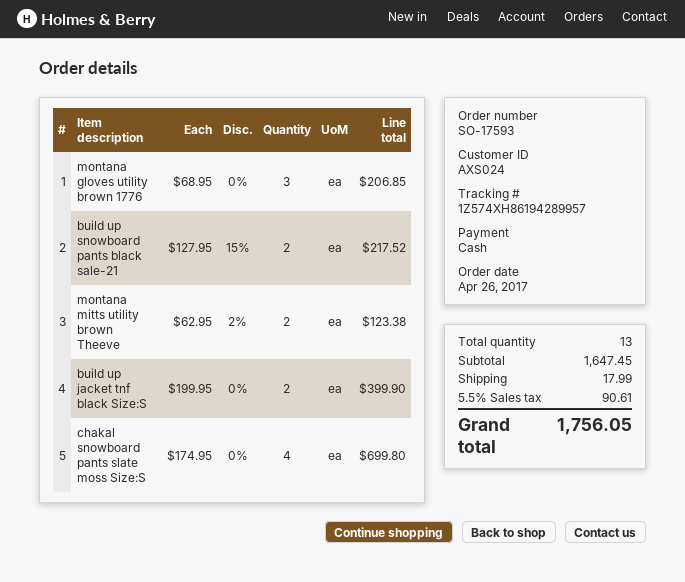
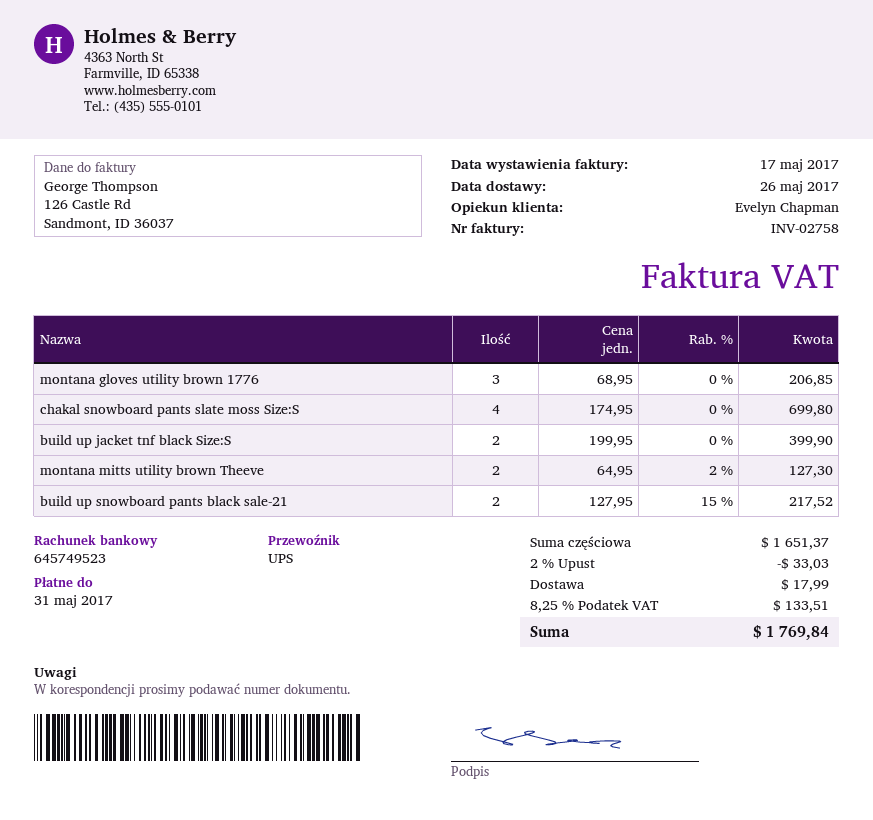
montana mitts utility brown Theeve: 2 x 62.95 - 2% = 123.38 -> 2 x 64.95 - 2% = 127.30
subtotal: 1647.45 -> 1651.37
discount: none -> 2% = 33.03
tax: 5.5% = 90.61 -> 8.25% = 133.51
total: 1756.05 -> 1769.84

